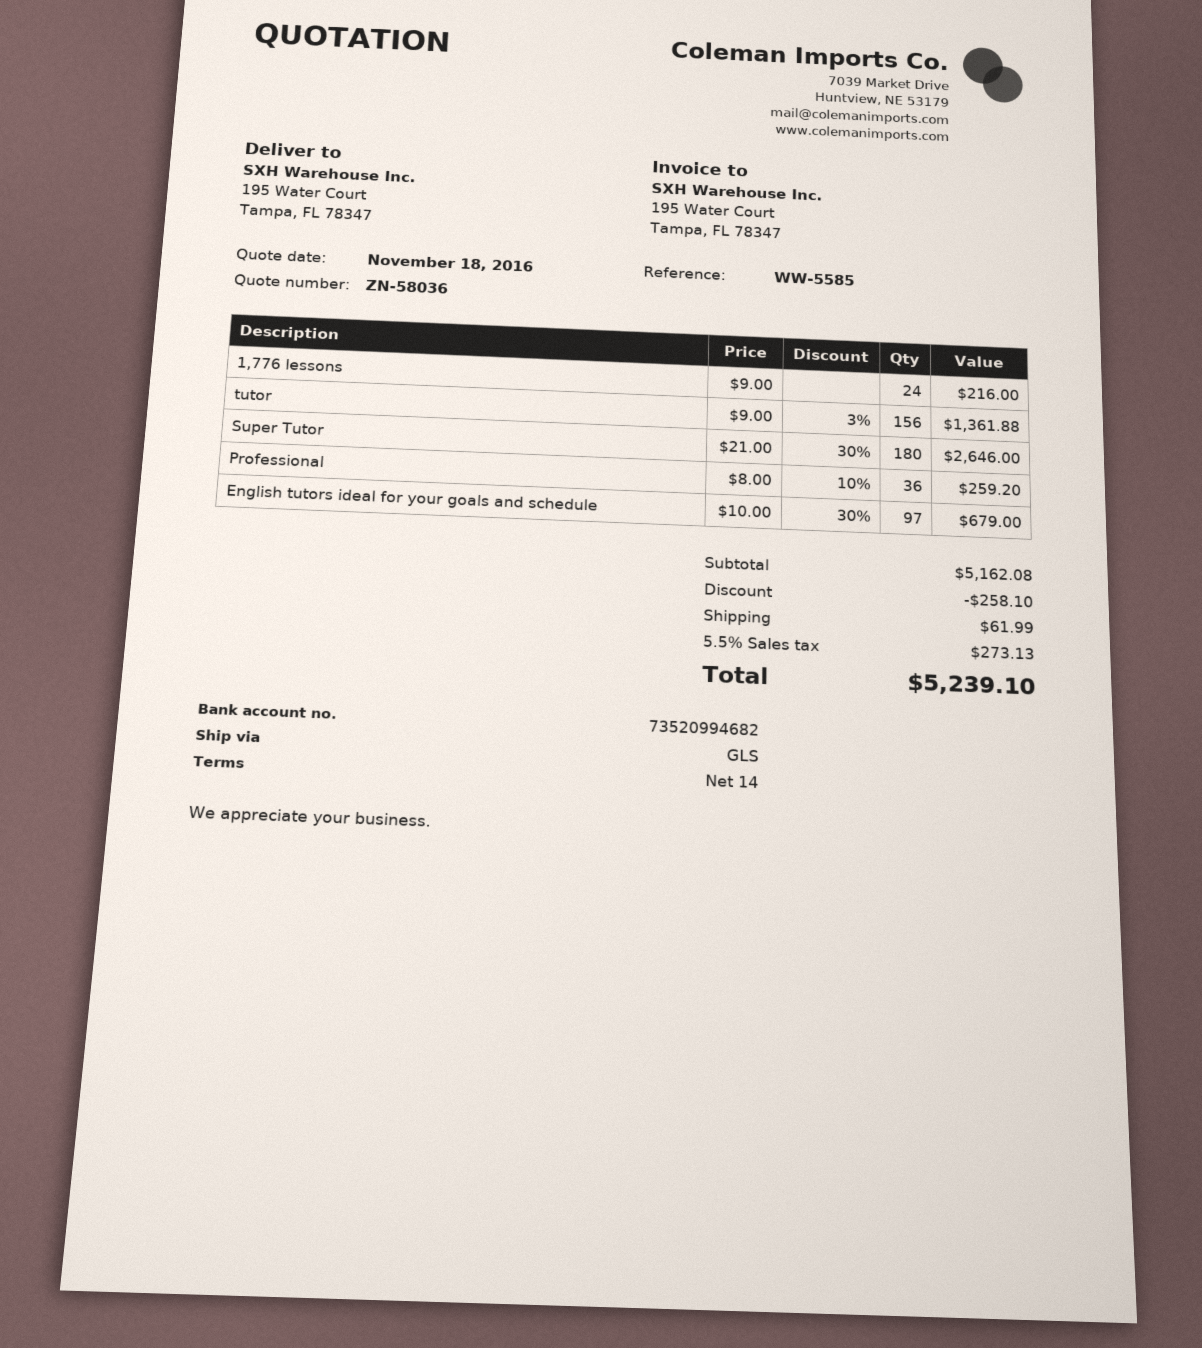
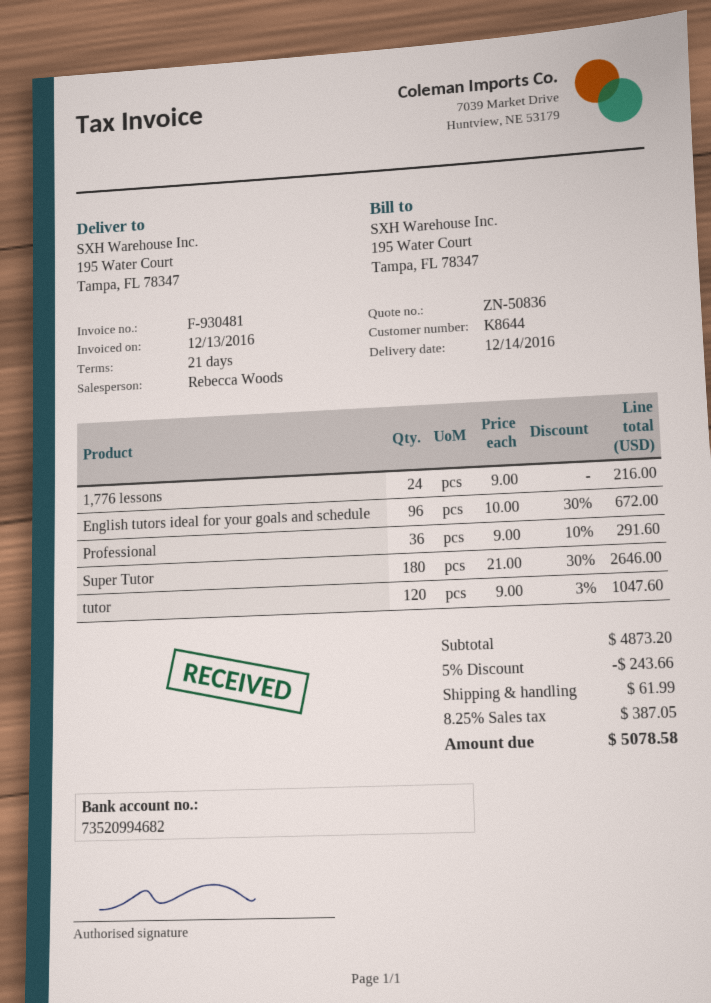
quote number: ZN-58036 -> ZN-50836
payment terms: 14 days -> 21 days
tutor: 156 x 9.00 - 3% = 1361.88 -> 120 x 9.00 - 3% = 1047.60
Professional: 36 x 8.00 - 10% = 259.20 -> 36 x 9.00 - 10% = 291.60
English tutors ideal for your goals and schedule: 97 x 10.00 - 30% = 679.00 -> 96 x 10.00 - 30% = 672.00
subtotal: 5162.08 -> 4873.20
discount: 258.10 -> 243.66
tax: 5.5% = 273.13 -> 8.25% = 387.05
total: 5239.10 -> 5078.58

